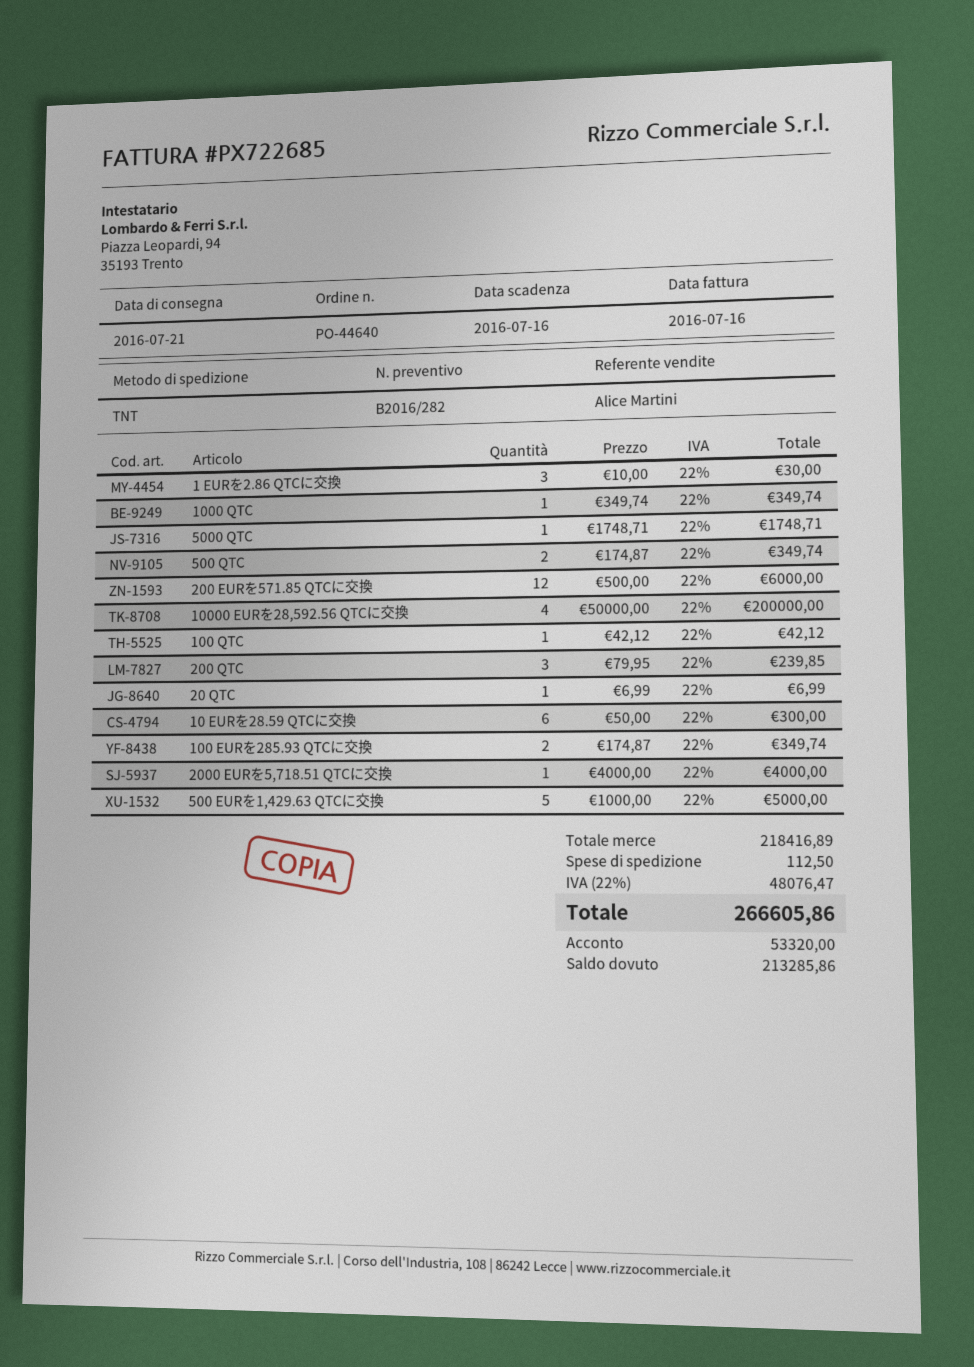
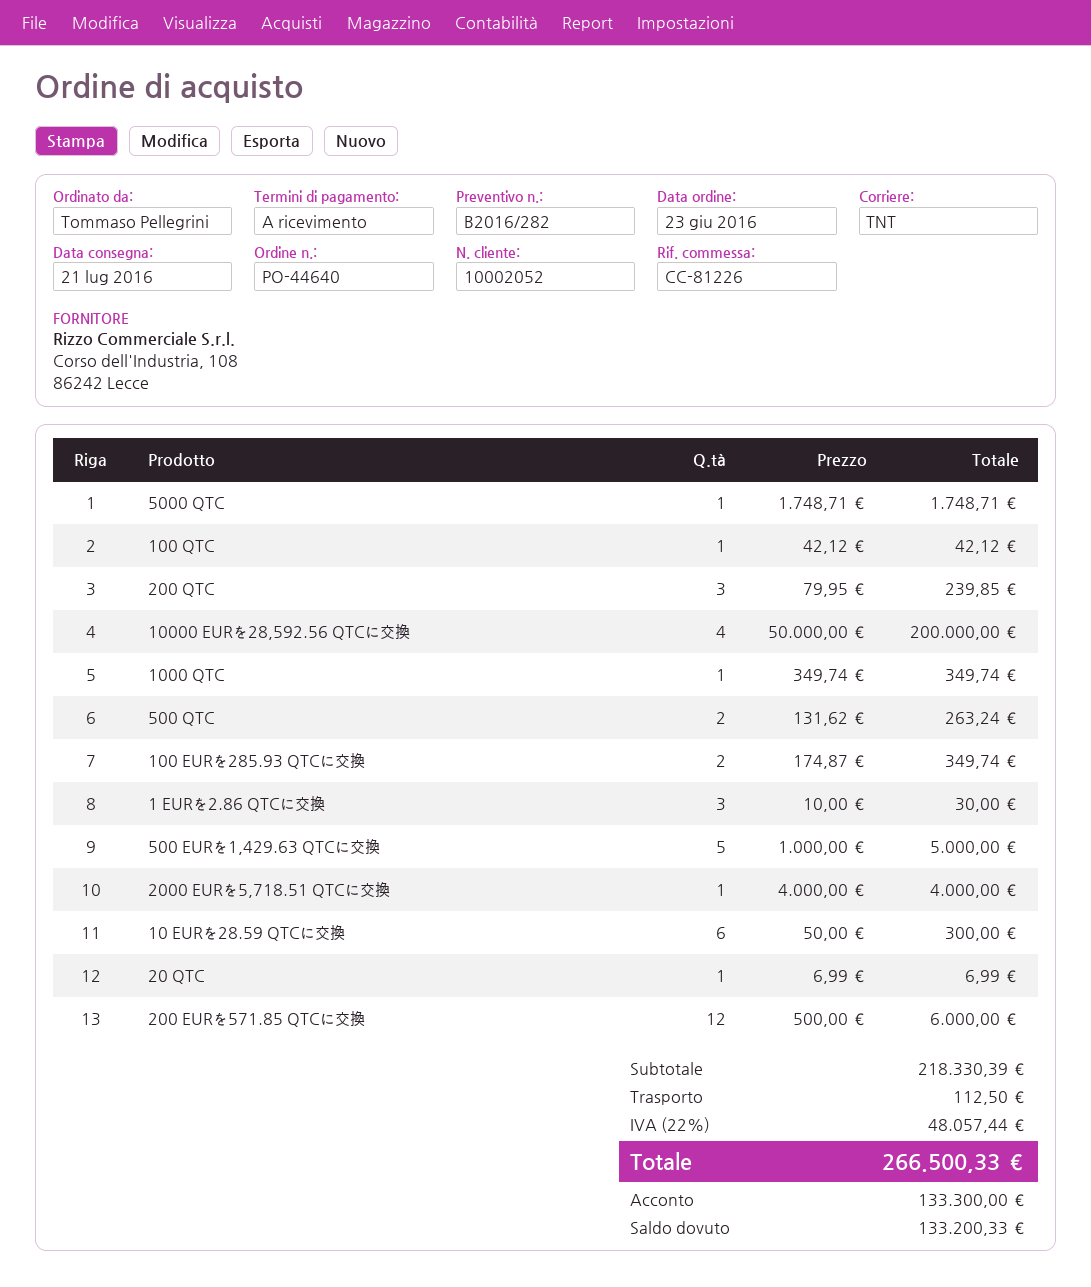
500 QTC: 2 x 174.87 = 349.74 -> 2 x 131.62 = 263.24
subtotal: 218416.89 -> 218330.39
tax: 22% = 48076.47 -> 22% = 48057.44
total: 266605.86 -> 266500.33
deposit: 53320.00 -> 133300.00
balance: 213285.86 -> 133200.33

